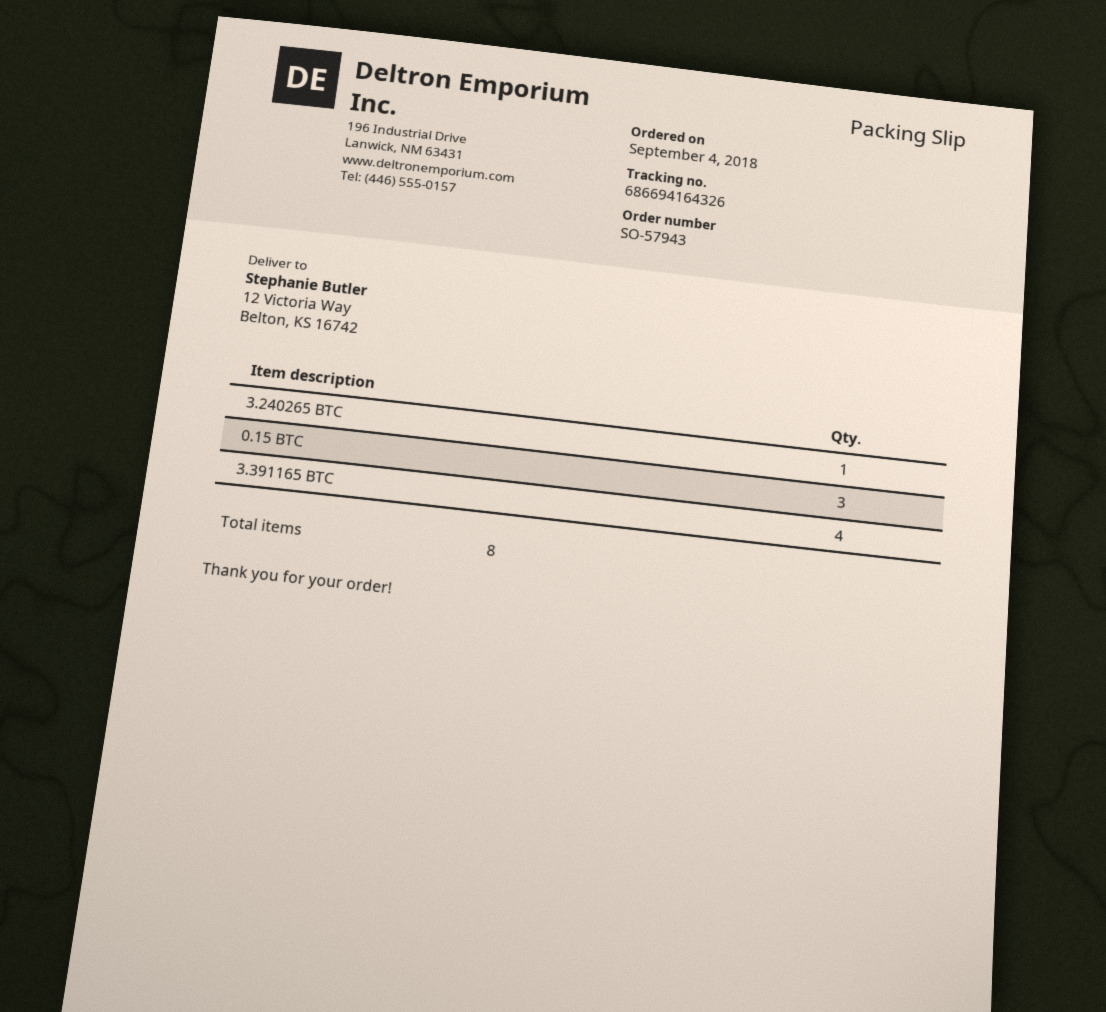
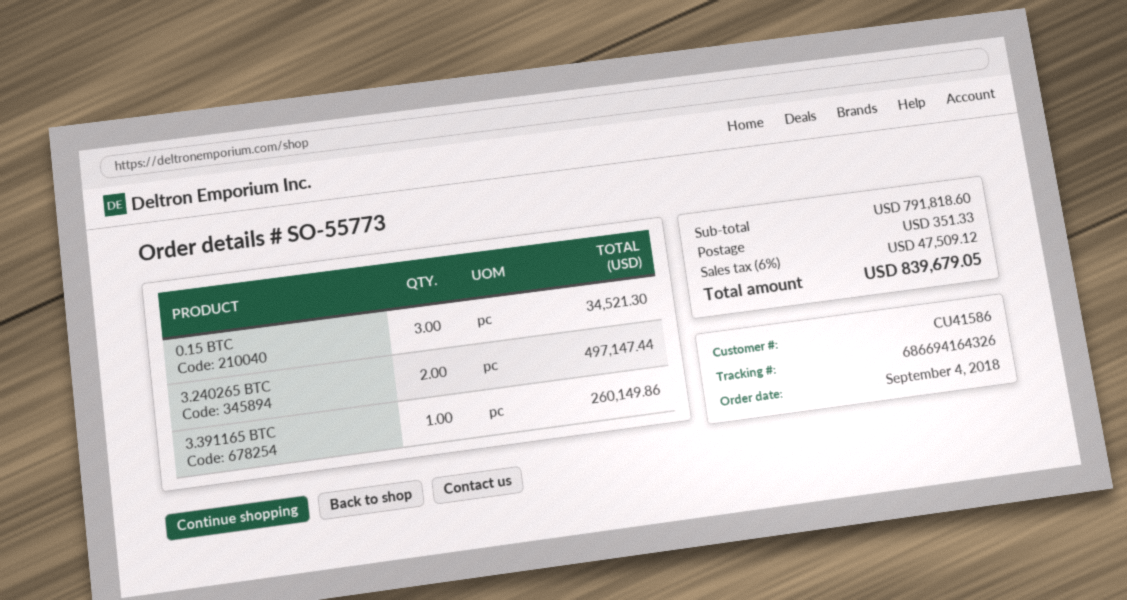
order number: SO-57943 -> SO-55773
3.240265 BTC: 1 -> 2
3.391165 BTC: 4 -> 1

